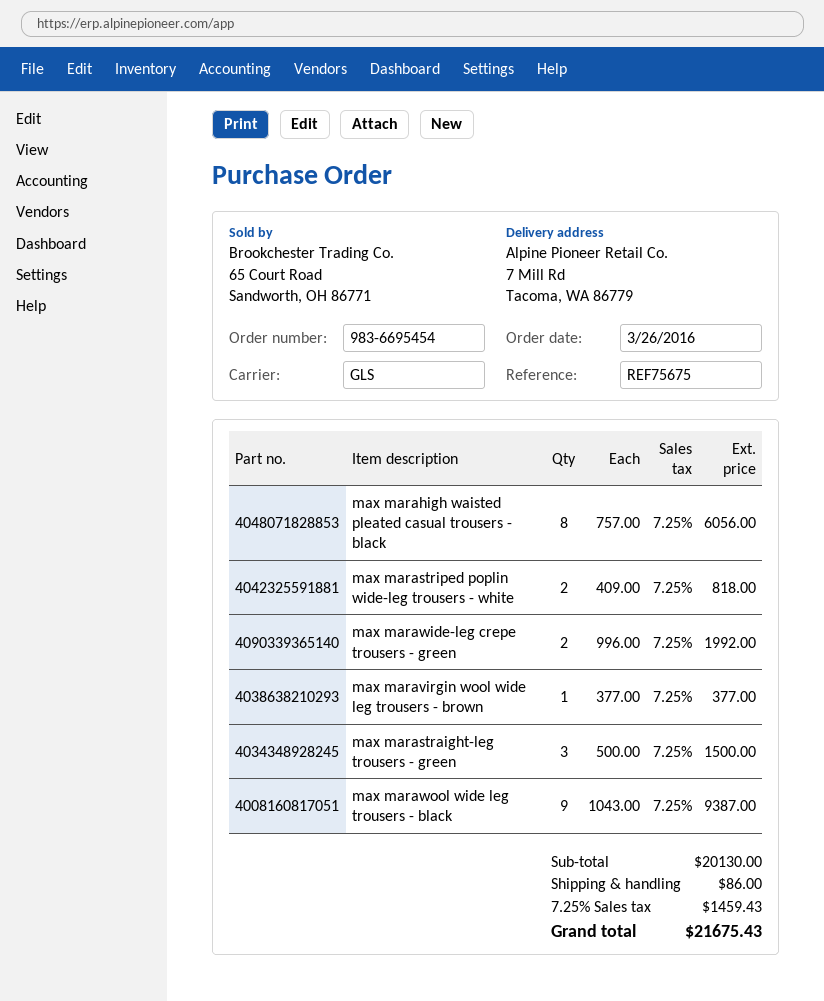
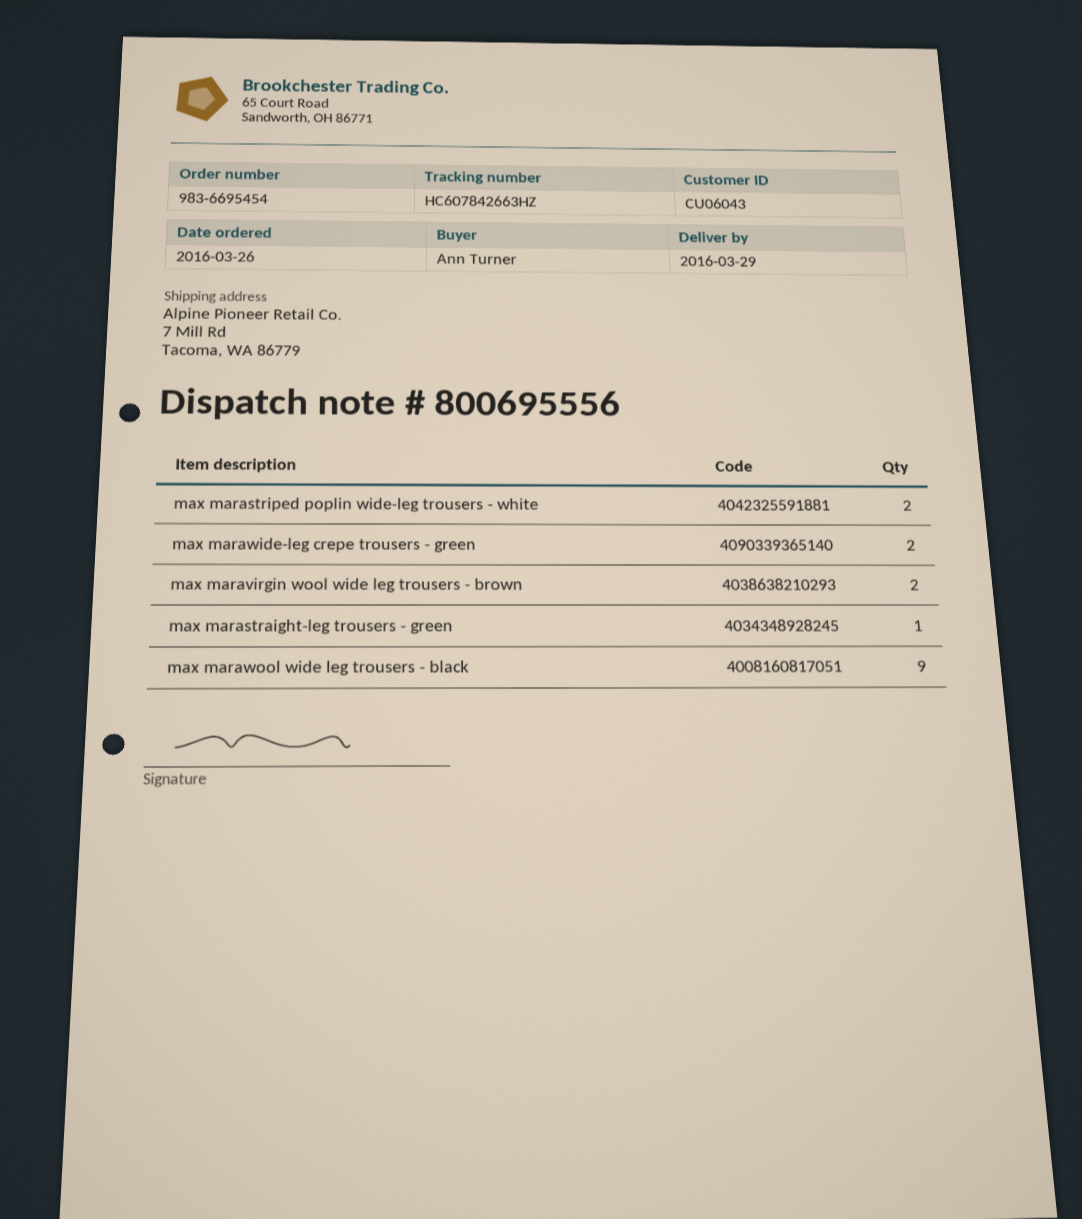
max marahigh waisted pleated casual trousers - black: 8 -> none
max maravirgin wool wide leg trousers - brown: 1 -> 2
max marastraight-leg trousers - green: 3 -> 1

